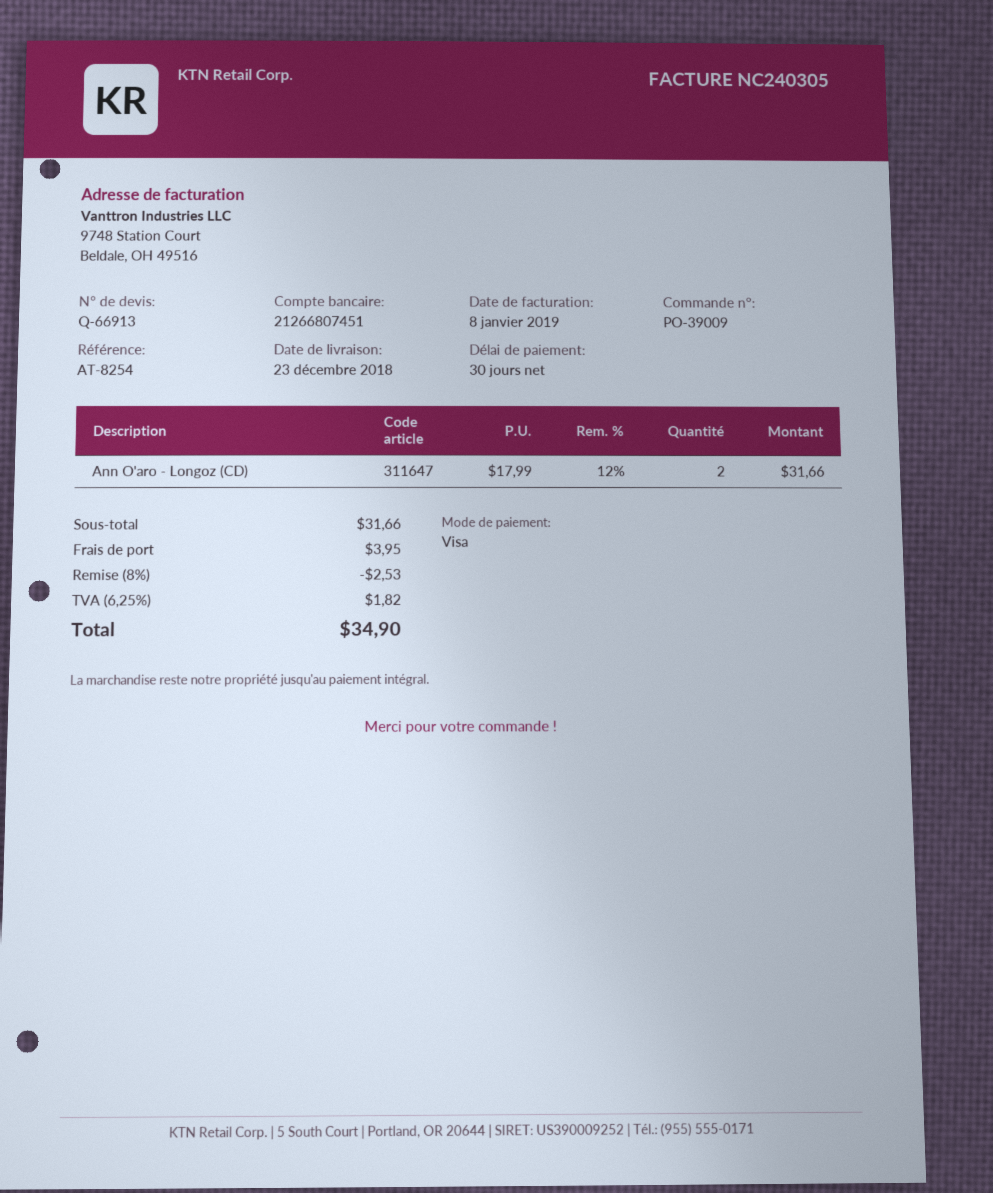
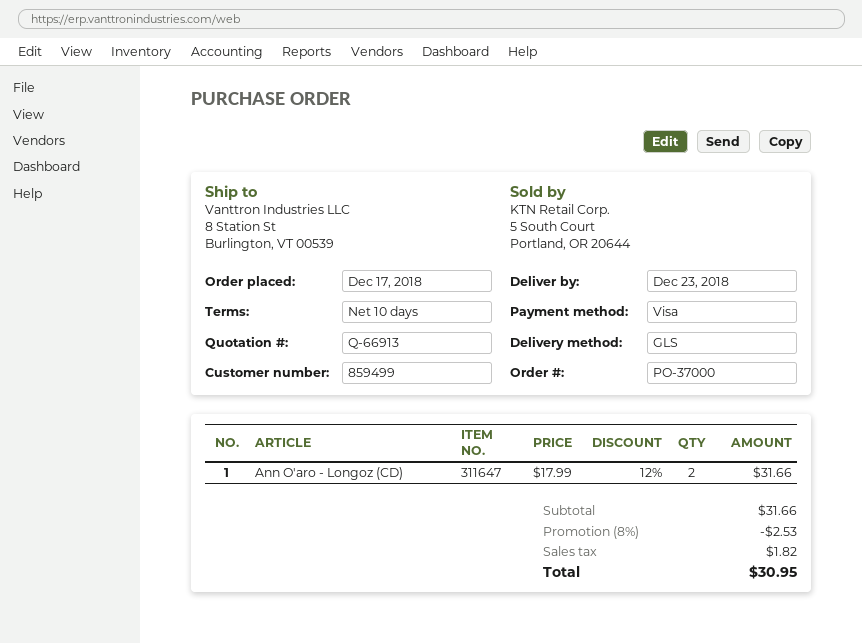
order number: PO-39009 -> PO-37000
payment terms: 30 days -> 10 days
shipping: 3.95 -> none
total: 34.90 -> 30.95

